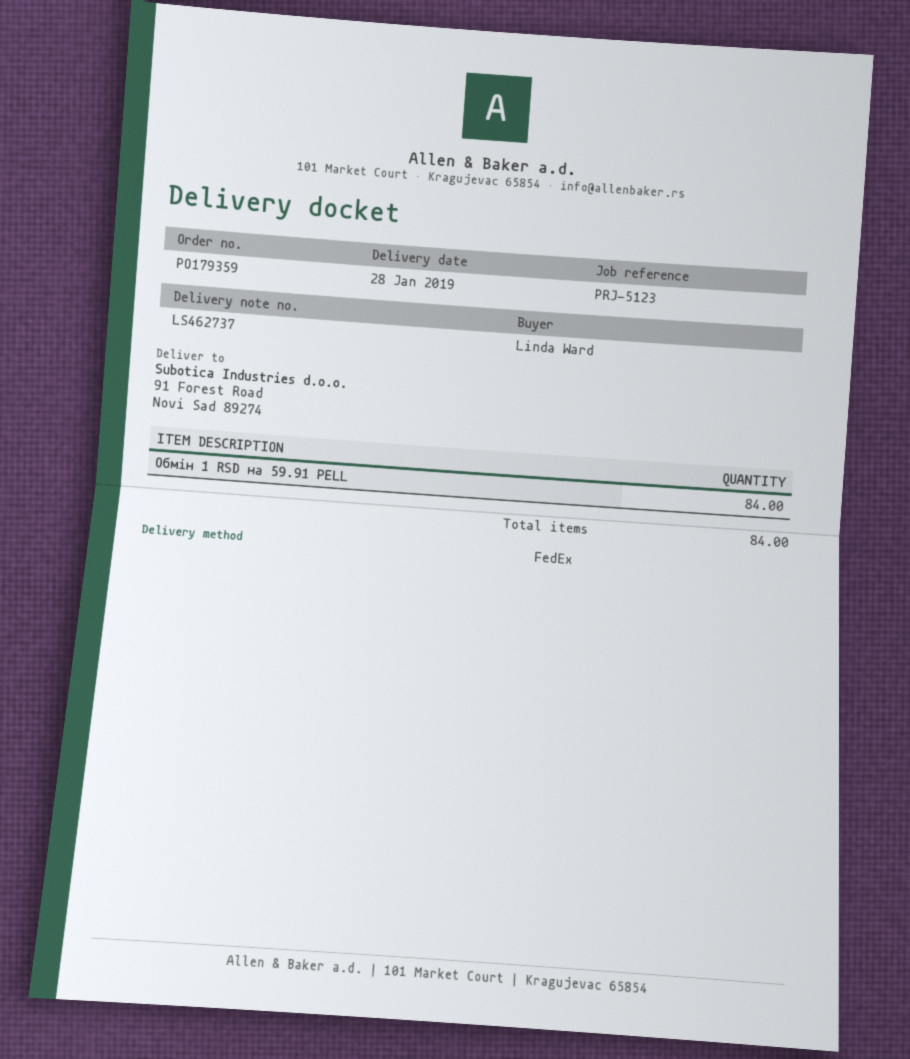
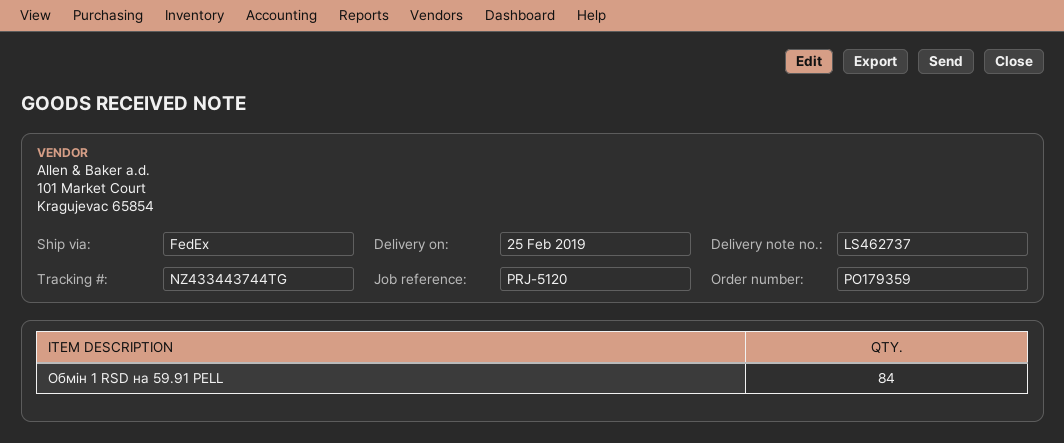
delivery date: 2019-01-28 -> 2019-02-25
reference: PRJ-5123 -> PRJ-5120

